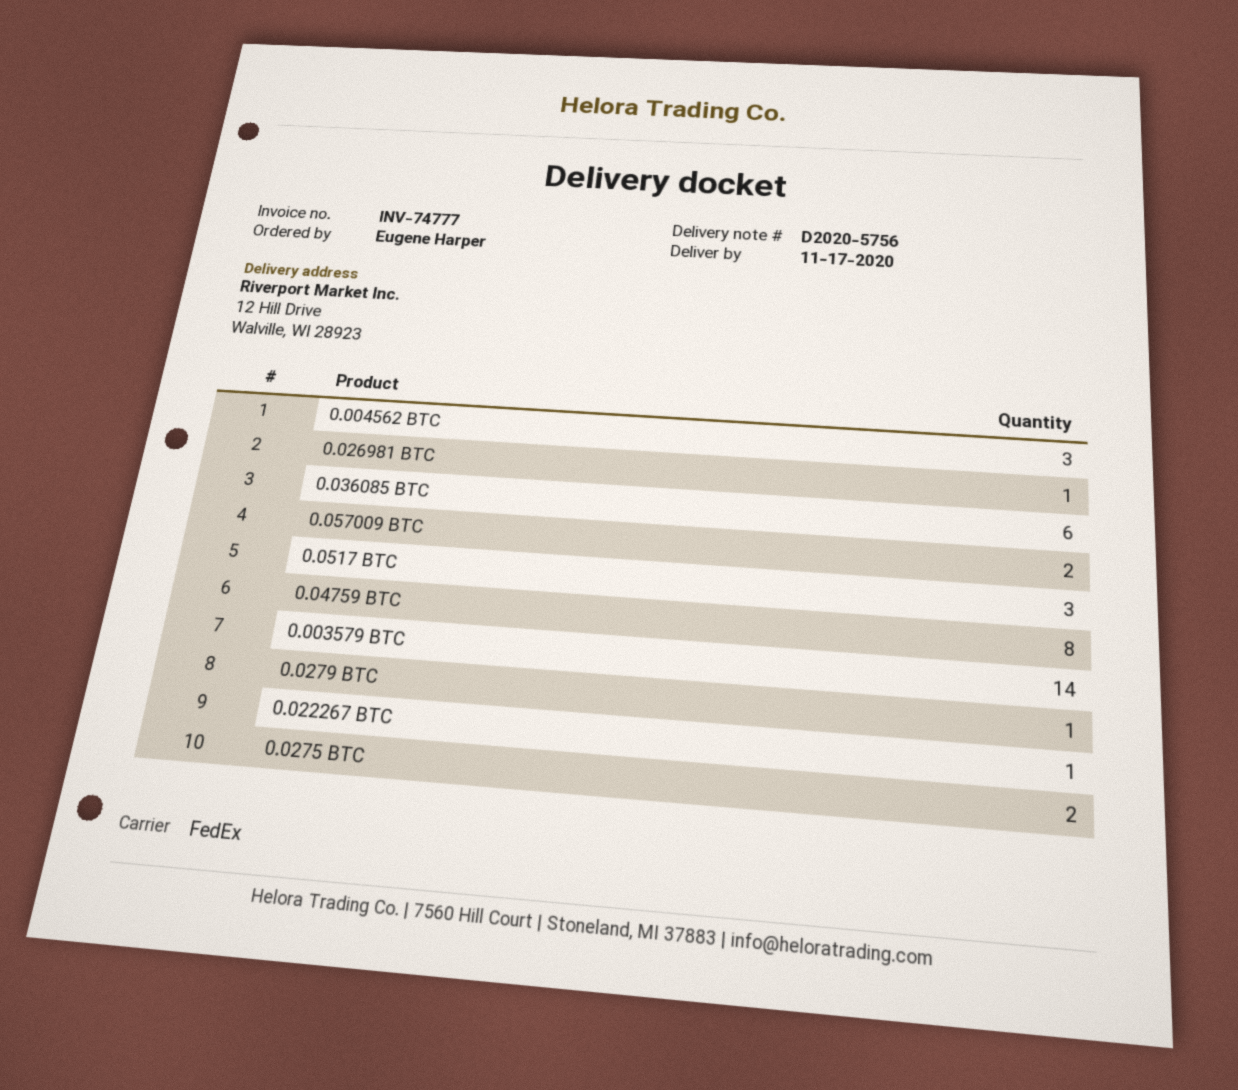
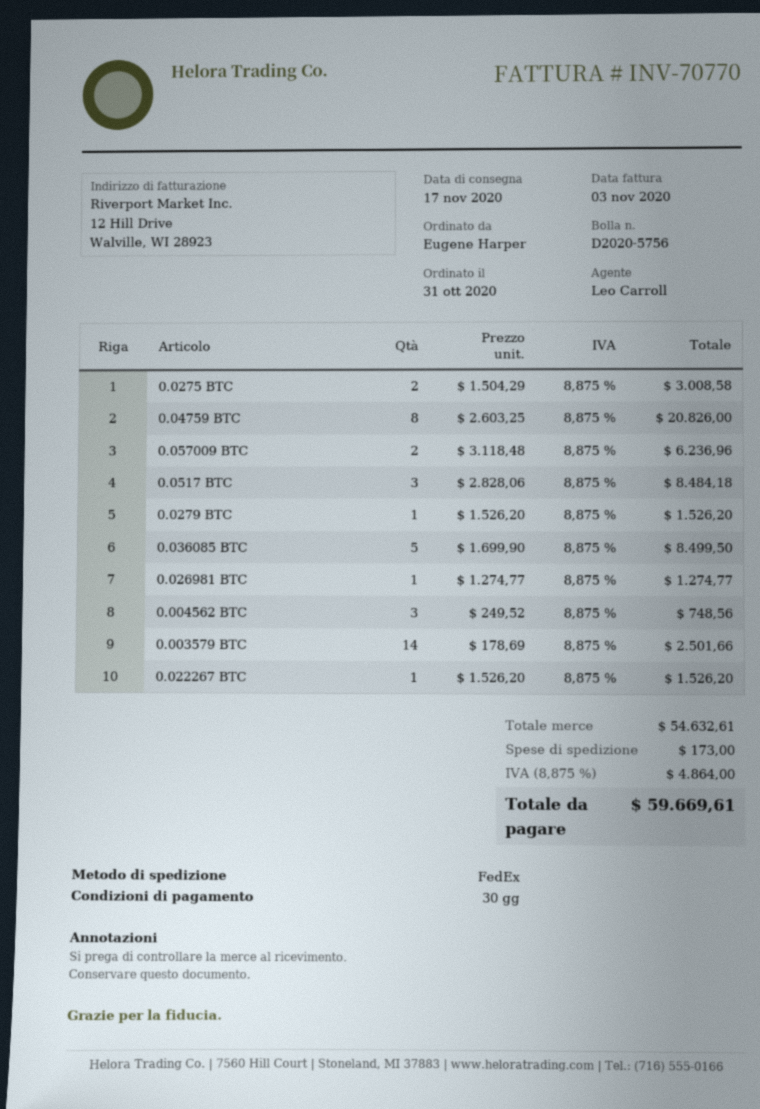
invoice number: INV-74777 -> INV-70770
0.036085 BTC: 6 -> 5

